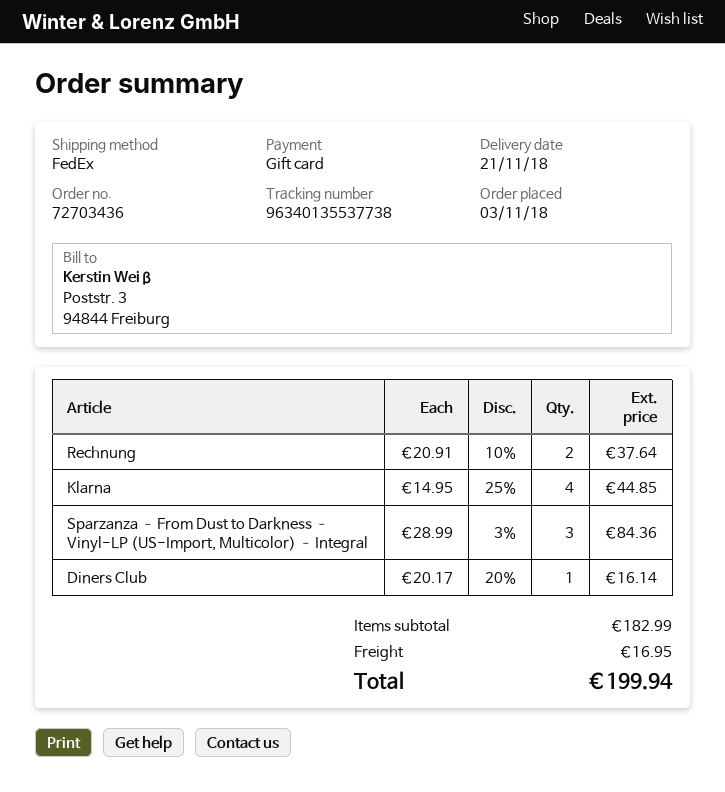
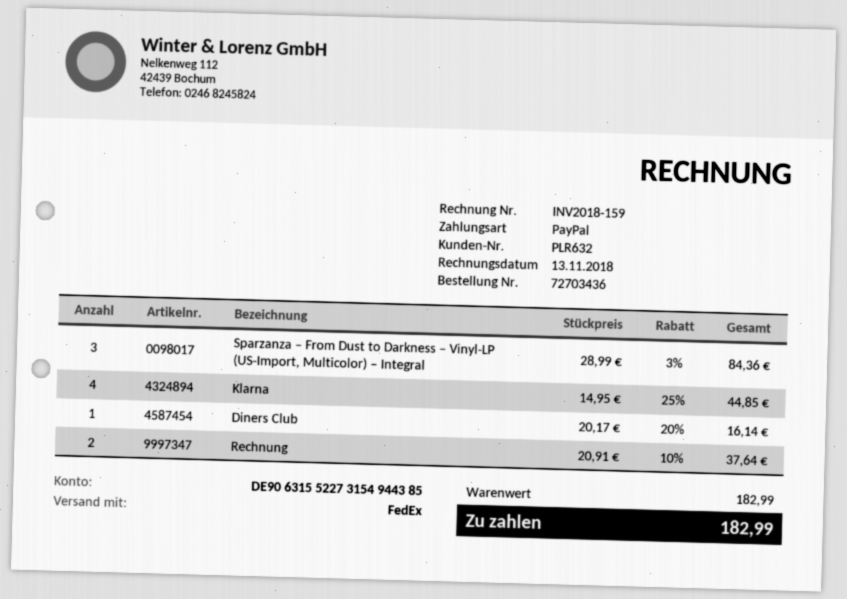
payment method: gift card -> PayPal
shipping: 16.95 -> none
total: 199.94 -> 182.99

